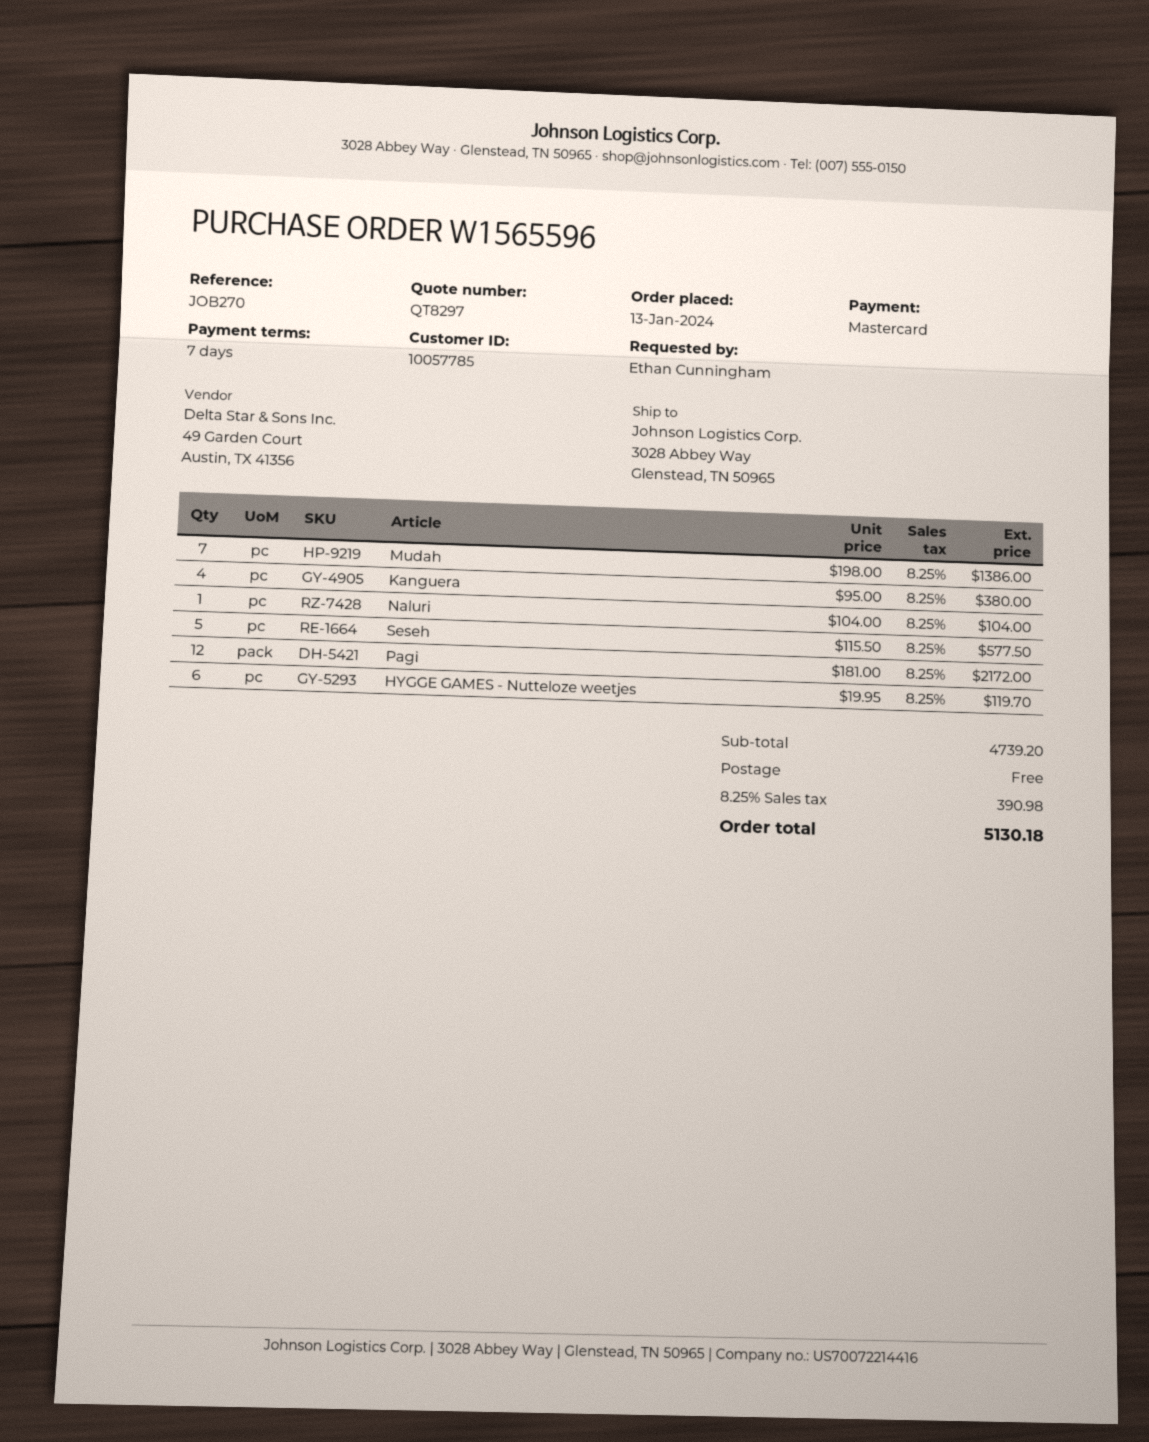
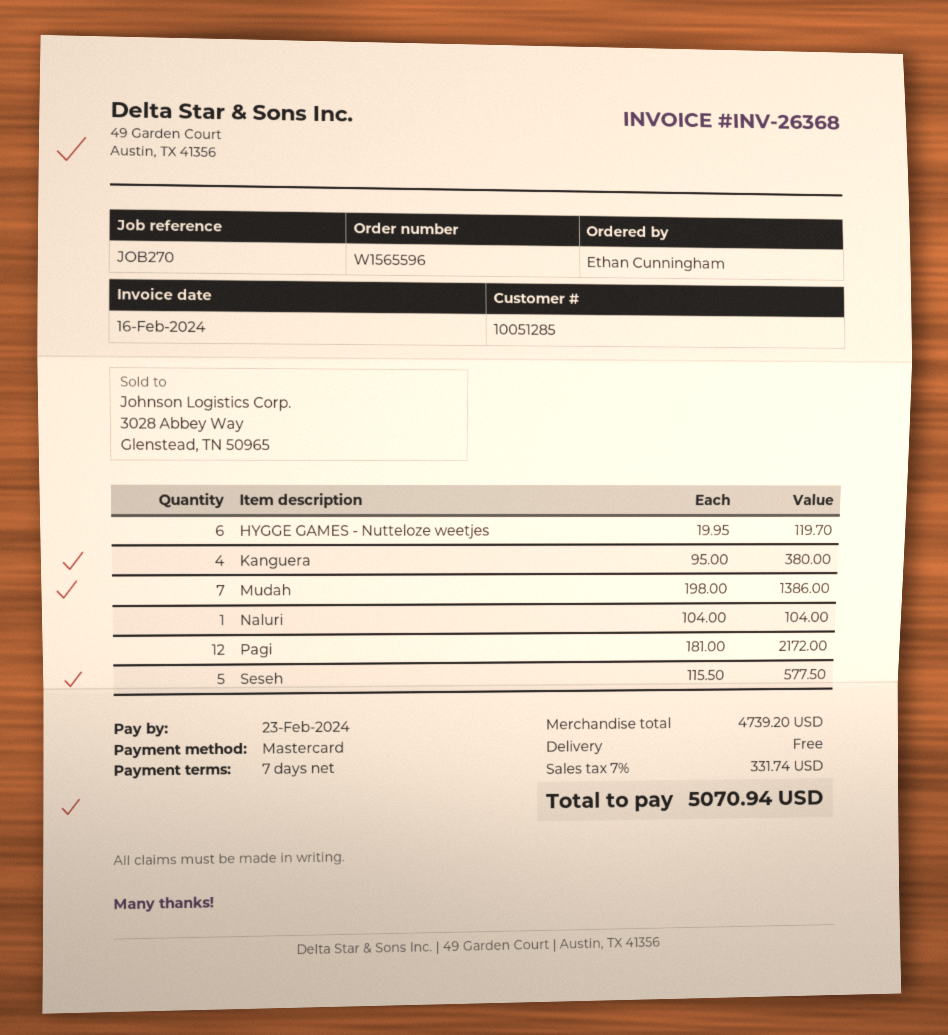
customer number: 10057785 -> 10051285
tax: 8.25% = 390.98 -> 7% = 331.74
total: 5130.18 -> 5070.94

